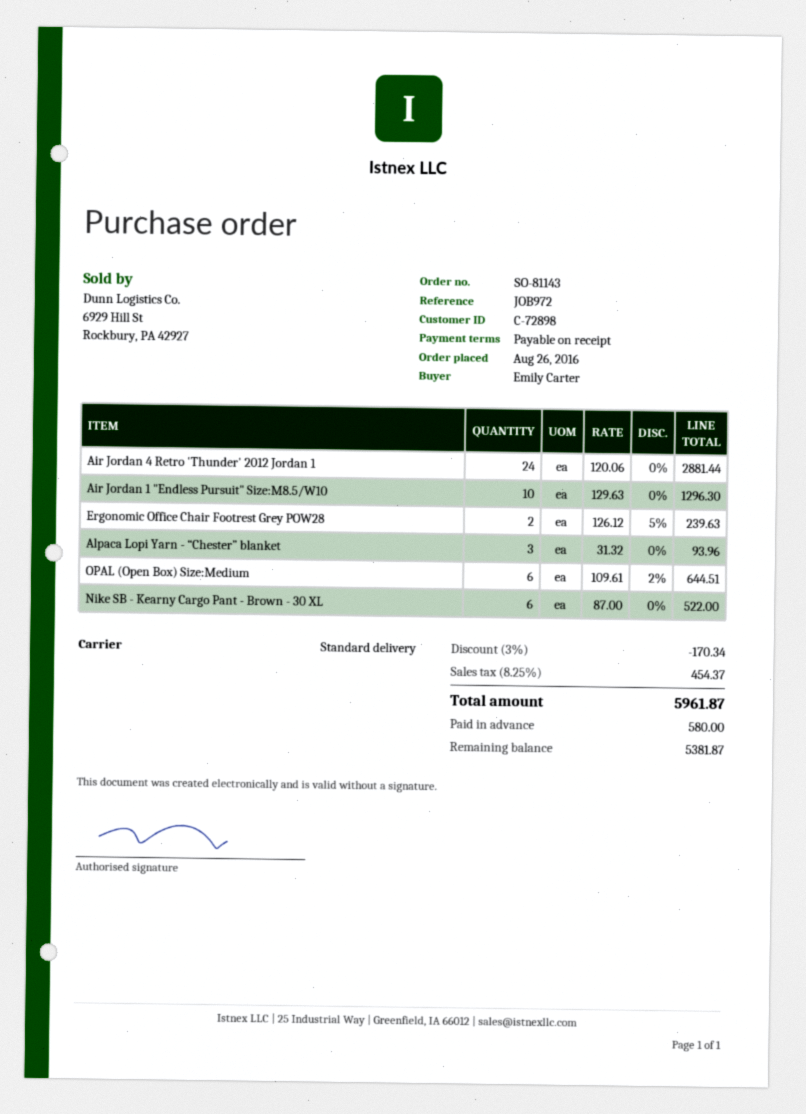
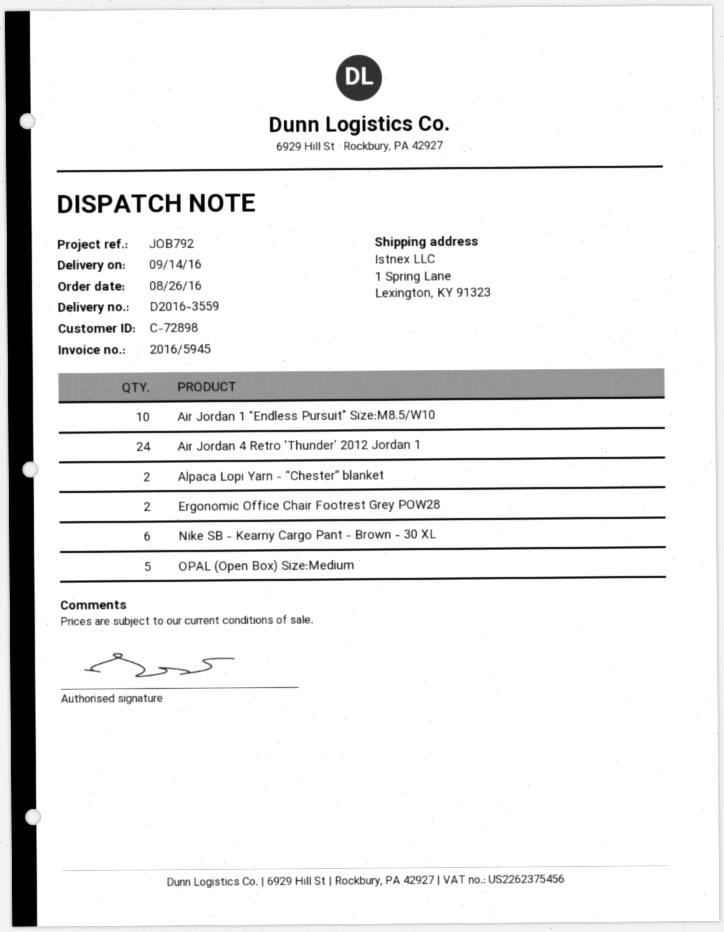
reference: JOB972 -> JOB792
Alpaca Lopi Yarn - “Chester” blanket: 3 -> 2
OPAL (Open Box) Size:Medium: 6 -> 5

